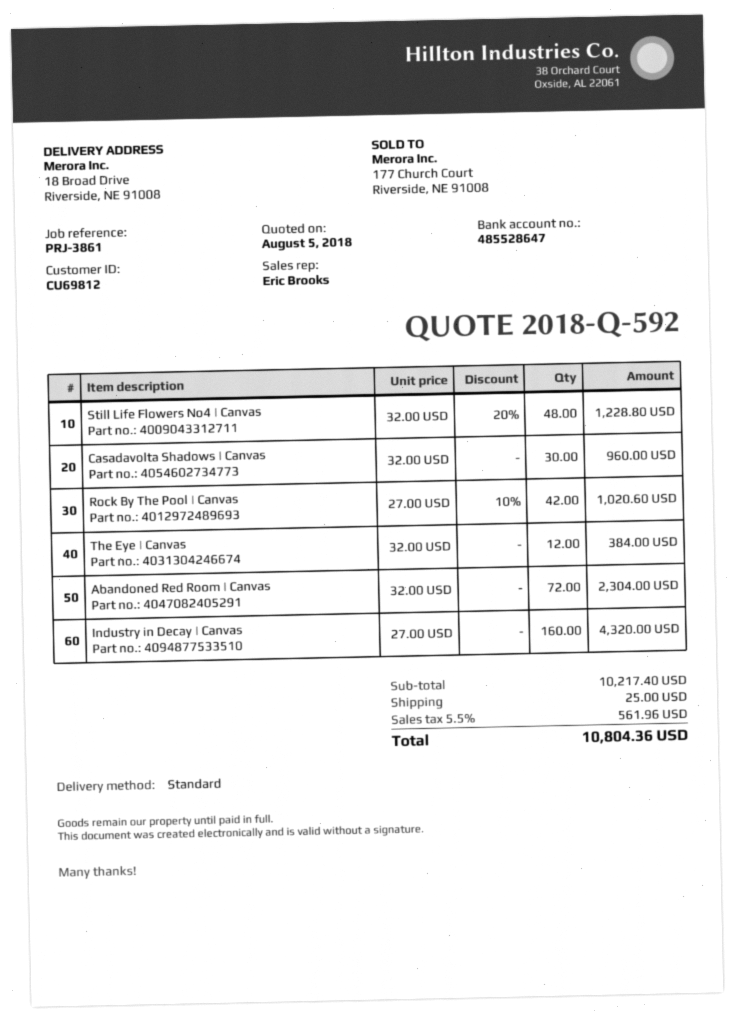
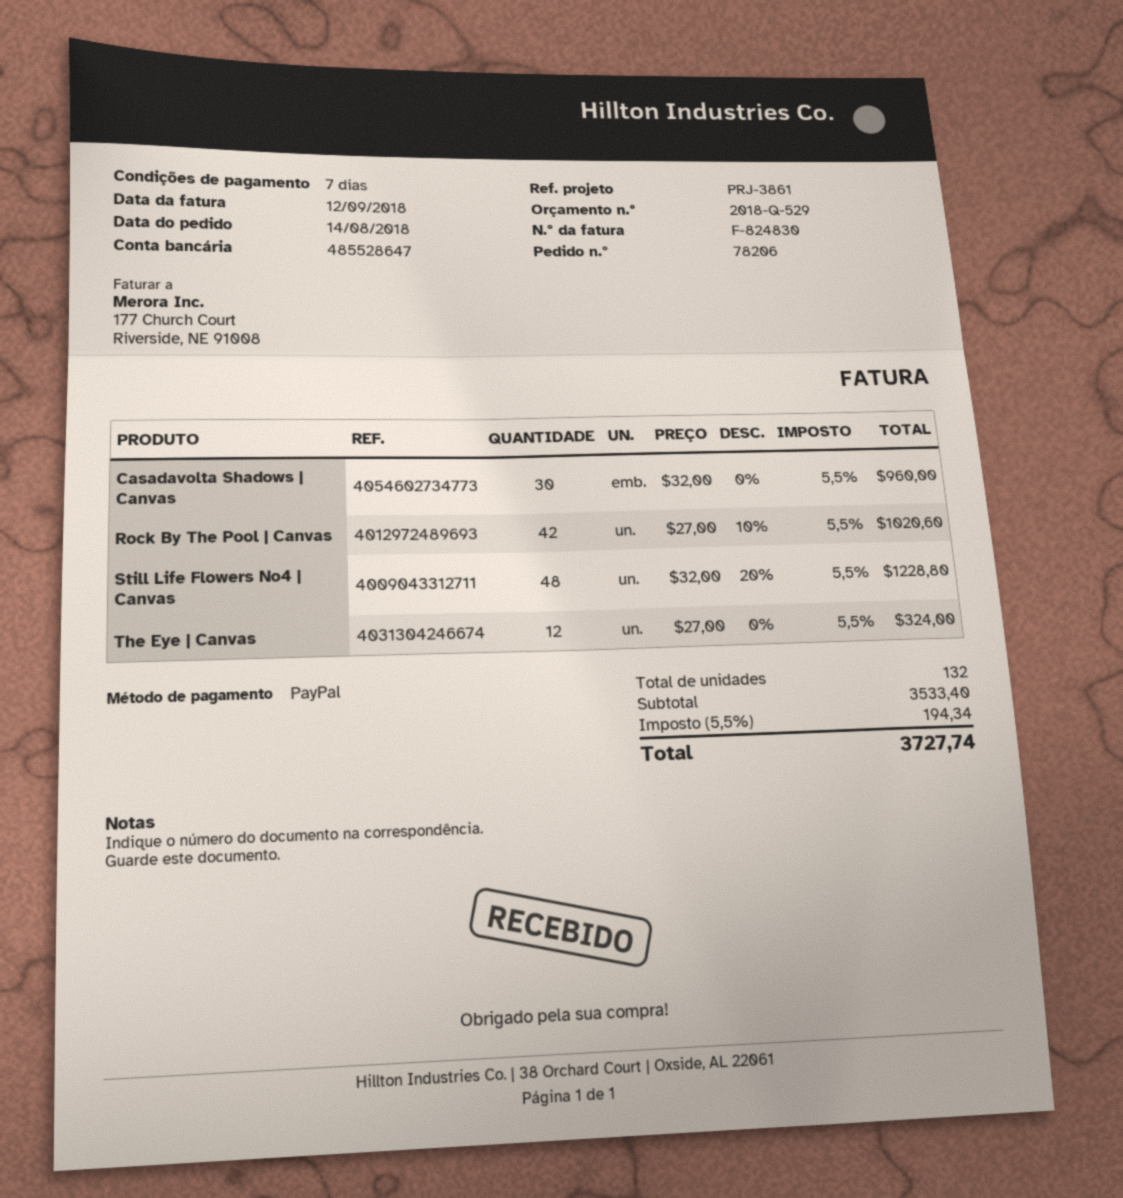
quote number: 2018-Q-592 -> 2018-Q-529
The Eye | Canvas: 12 x 32.00 = 384.00 -> 12 x 27.00 = 324.00
Abandoned Red Room | Canvas: 72 x 32.00 = 2304.00 -> none
Industry in Decay | Canvas: 160 x 27.00 = 4320.00 -> none
subtotal: 10217.40 -> 3533.40
shipping: 25.00 -> none
tax: 5.5% = 561.96 -> 5.5% = 194.34
total: 10804.36 -> 3727.74

